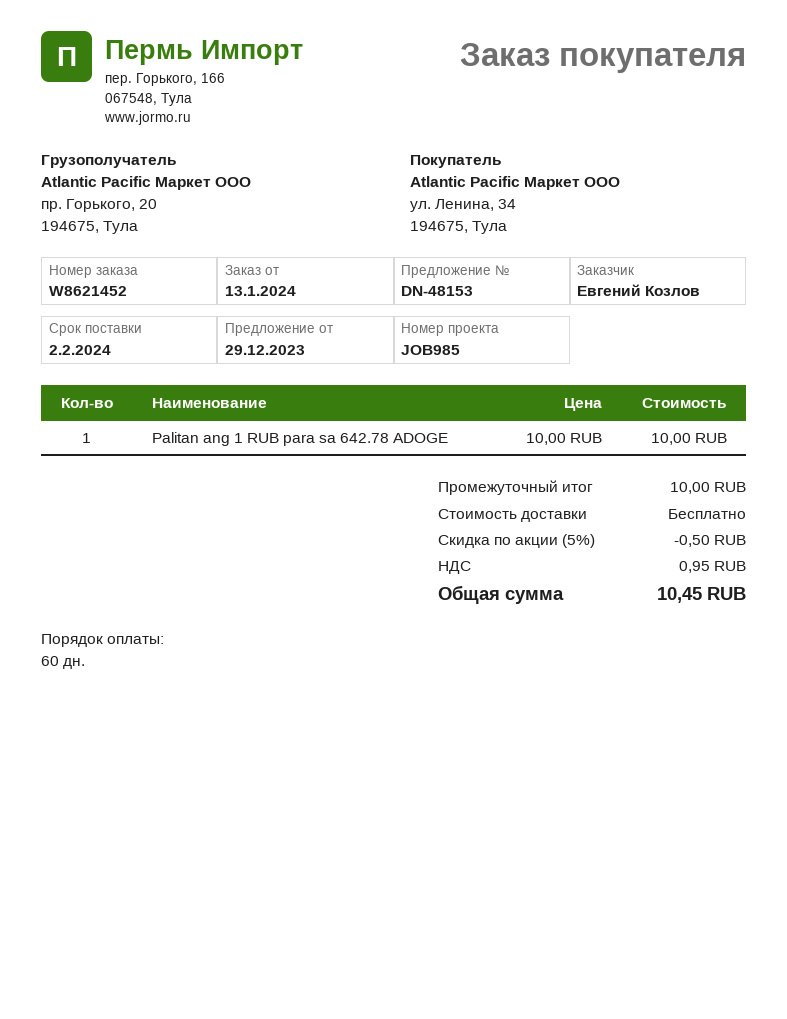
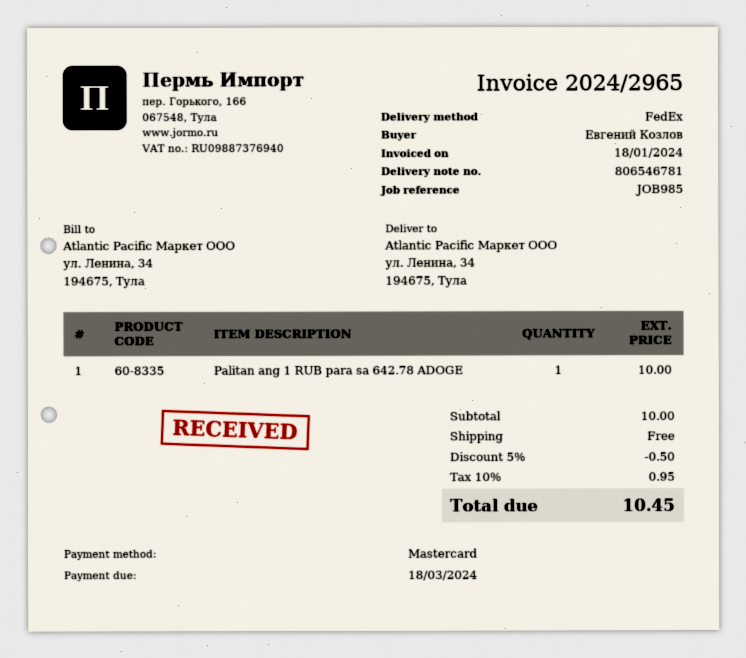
ship to: пр. Горького, 20, 194675, Тула -> ул. Ленина, 34, 194675, Тула

